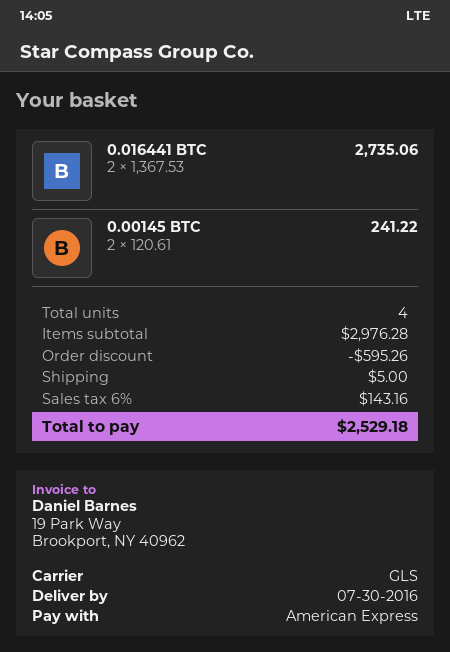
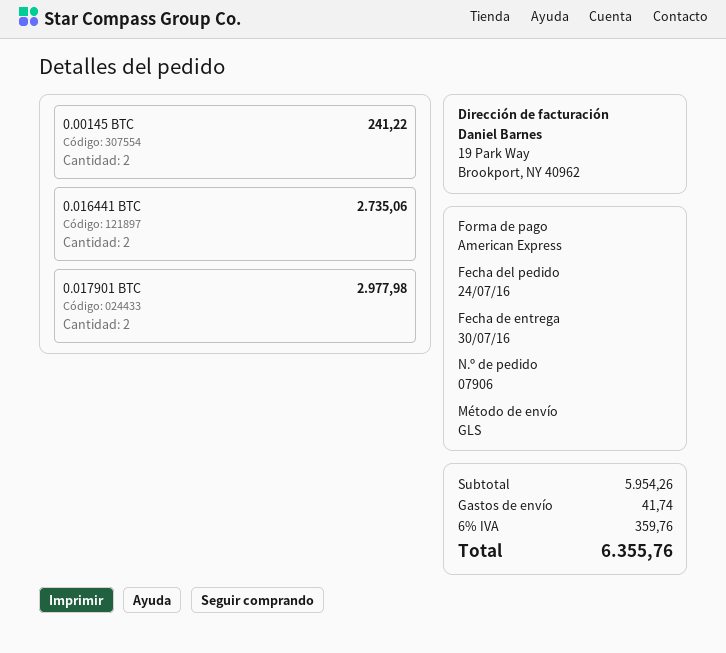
0.017901 BTC: none -> 2 for 2977.98
subtotal: 2976.28 -> 5954.26
discount: 595.26 -> none
shipping: 5.00 -> 41.74
tax: 6% = 143.16 -> 6% = 359.76
total: 2529.18 -> 6355.76

